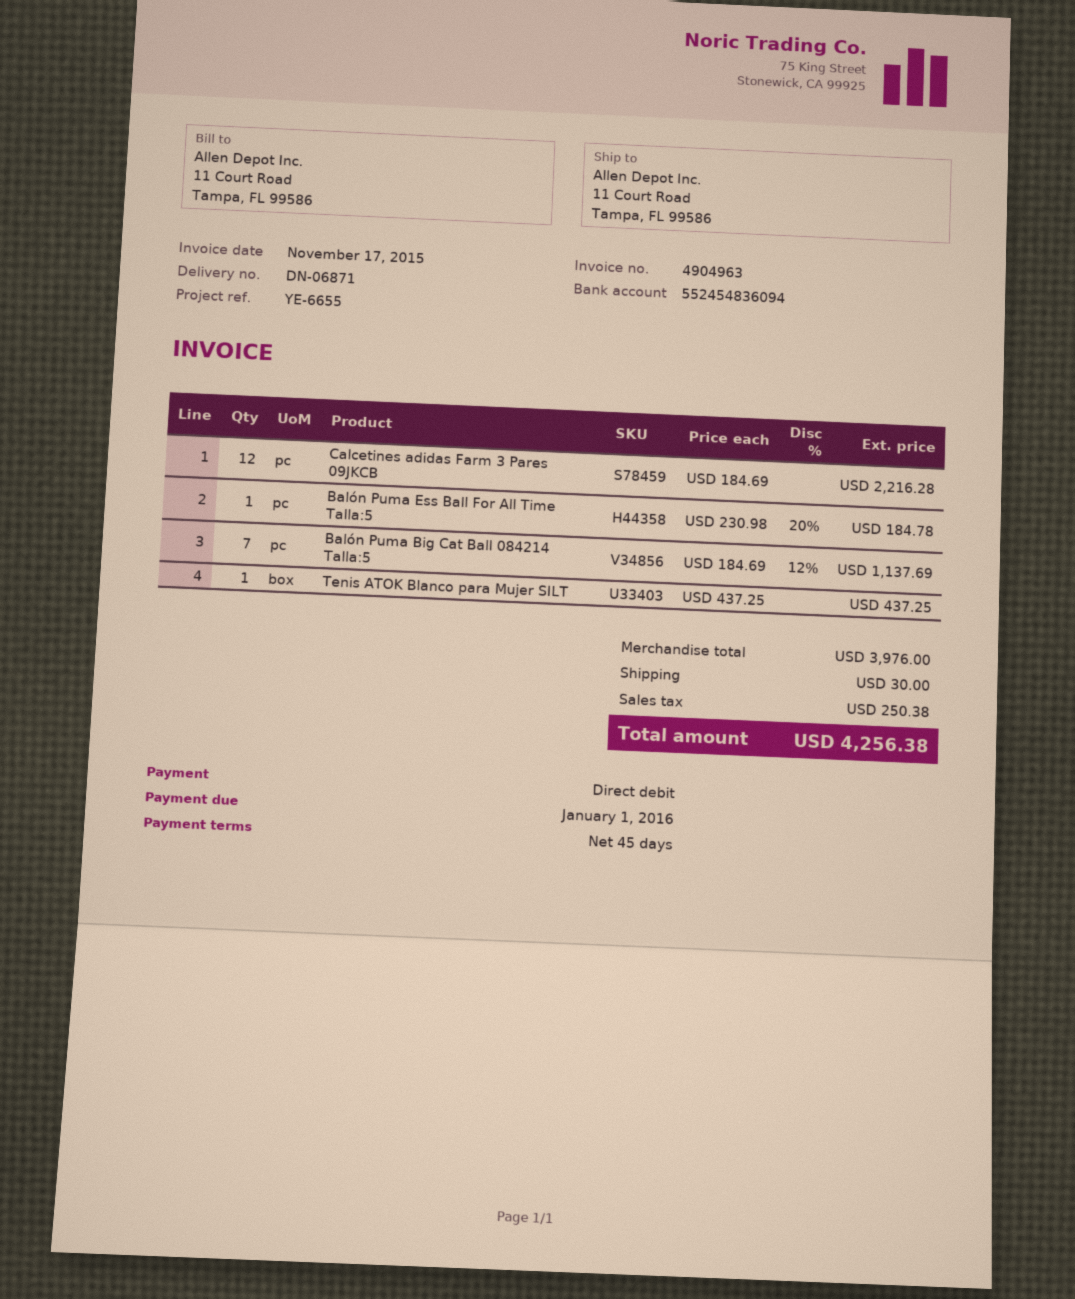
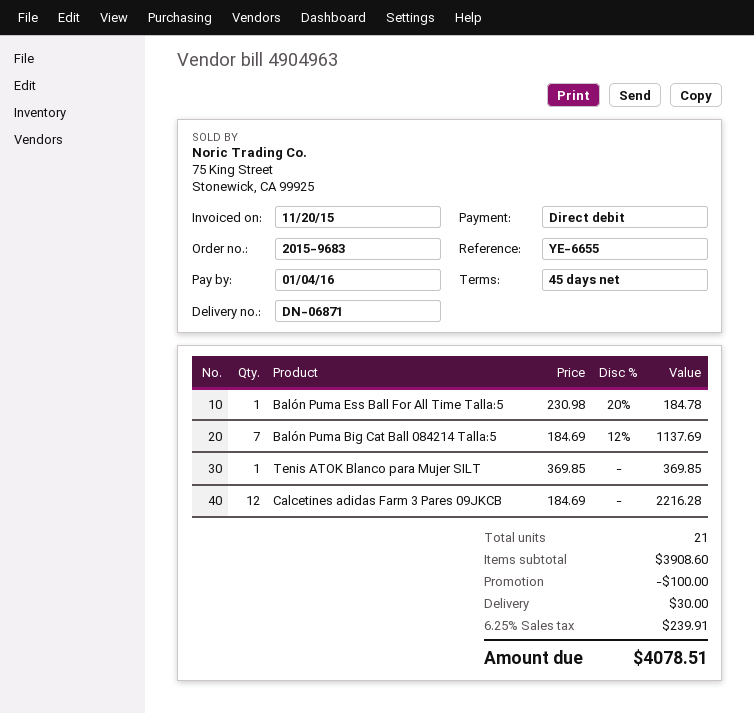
invoice date: 2015-11-17 -> 2015-11-20
due date: 2016-01-01 -> 2016-01-04
Tenis ATOK Blanco para Mujer SILT: 1 x 437.25 = 437.25 -> 1 x 369.85 = 369.85
subtotal: 3976.00 -> 3908.60
discount: none -> 100.00
tax: 250.38 -> 239.91
total: 4256.38 -> 4078.51

